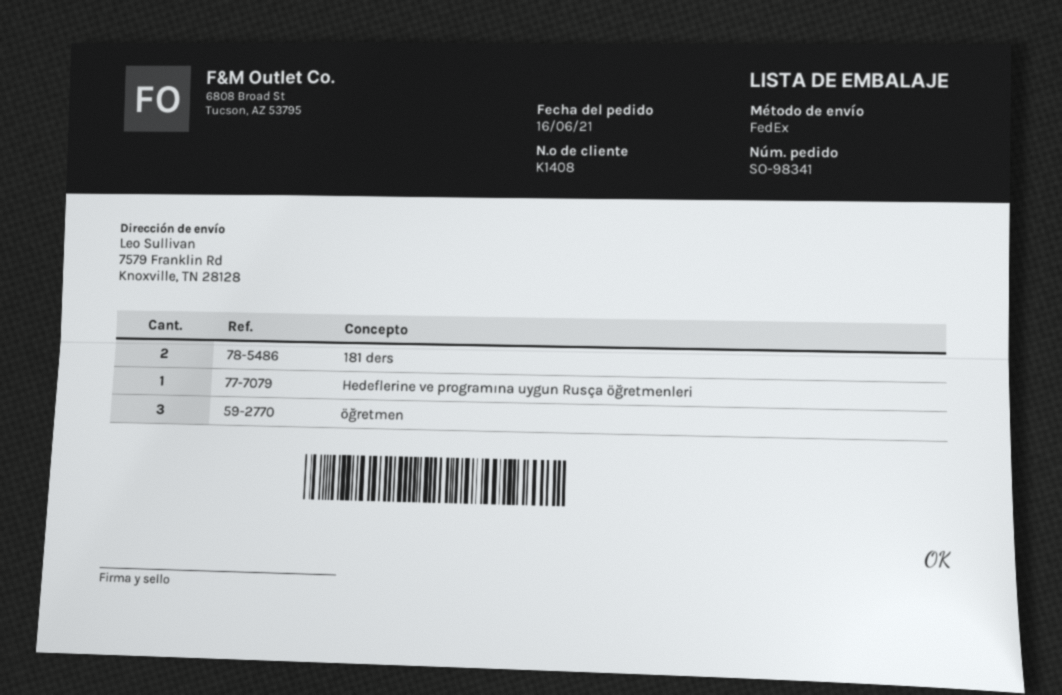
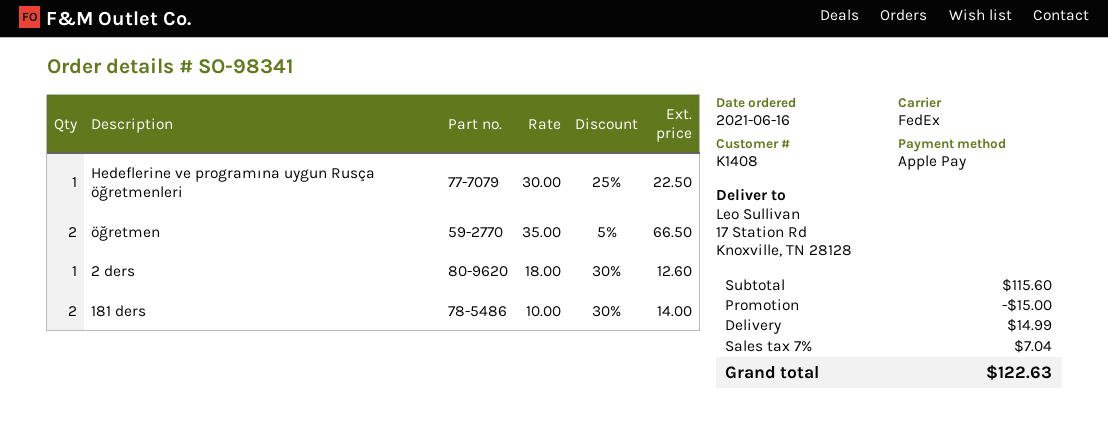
ship to: 7579 Franklin Rd, Knoxville, TN 28128 -> 17 Station Rd, Knoxville, TN 28128
öğretmen: 3 -> 2
2 ders: none -> 1

